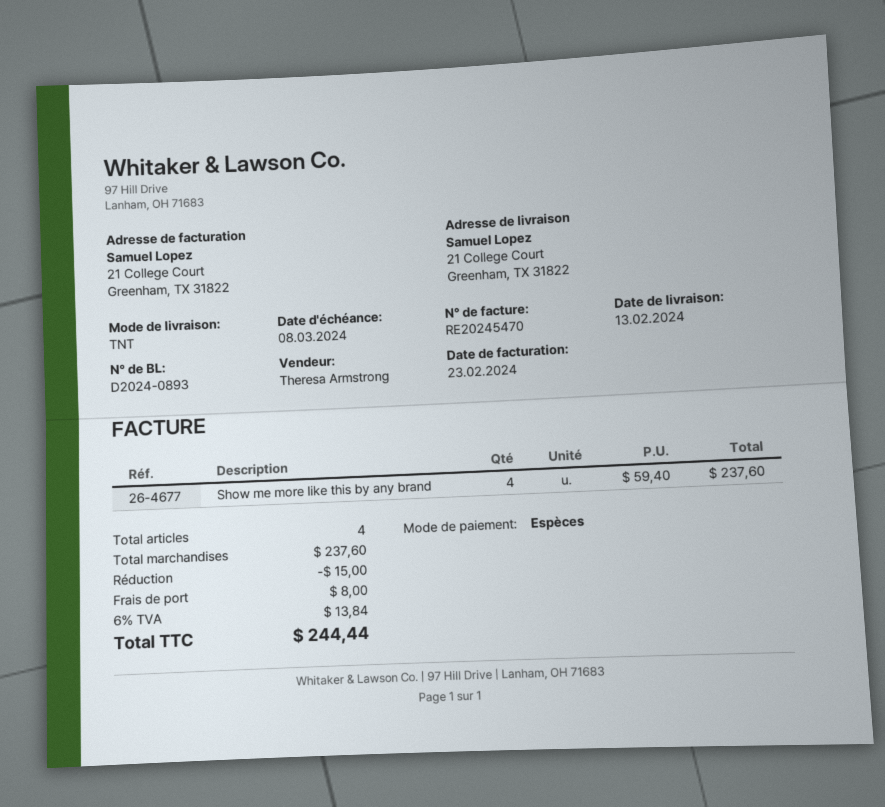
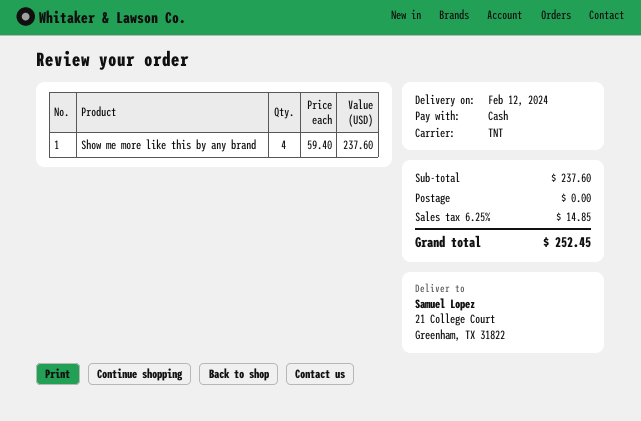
delivery date: 2024-02-13 -> 2024-02-12
discount: 15.00 -> none
shipping: 8.00 -> 0.00
tax: 6% = 13.84 -> 6.25% = 14.85
total: 244.44 -> 252.45

